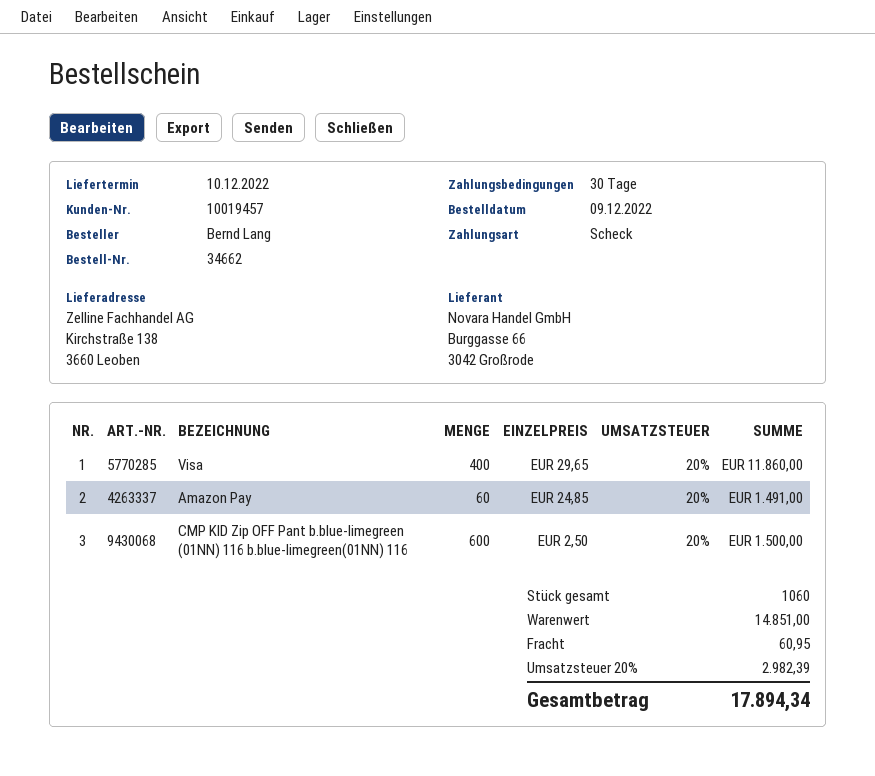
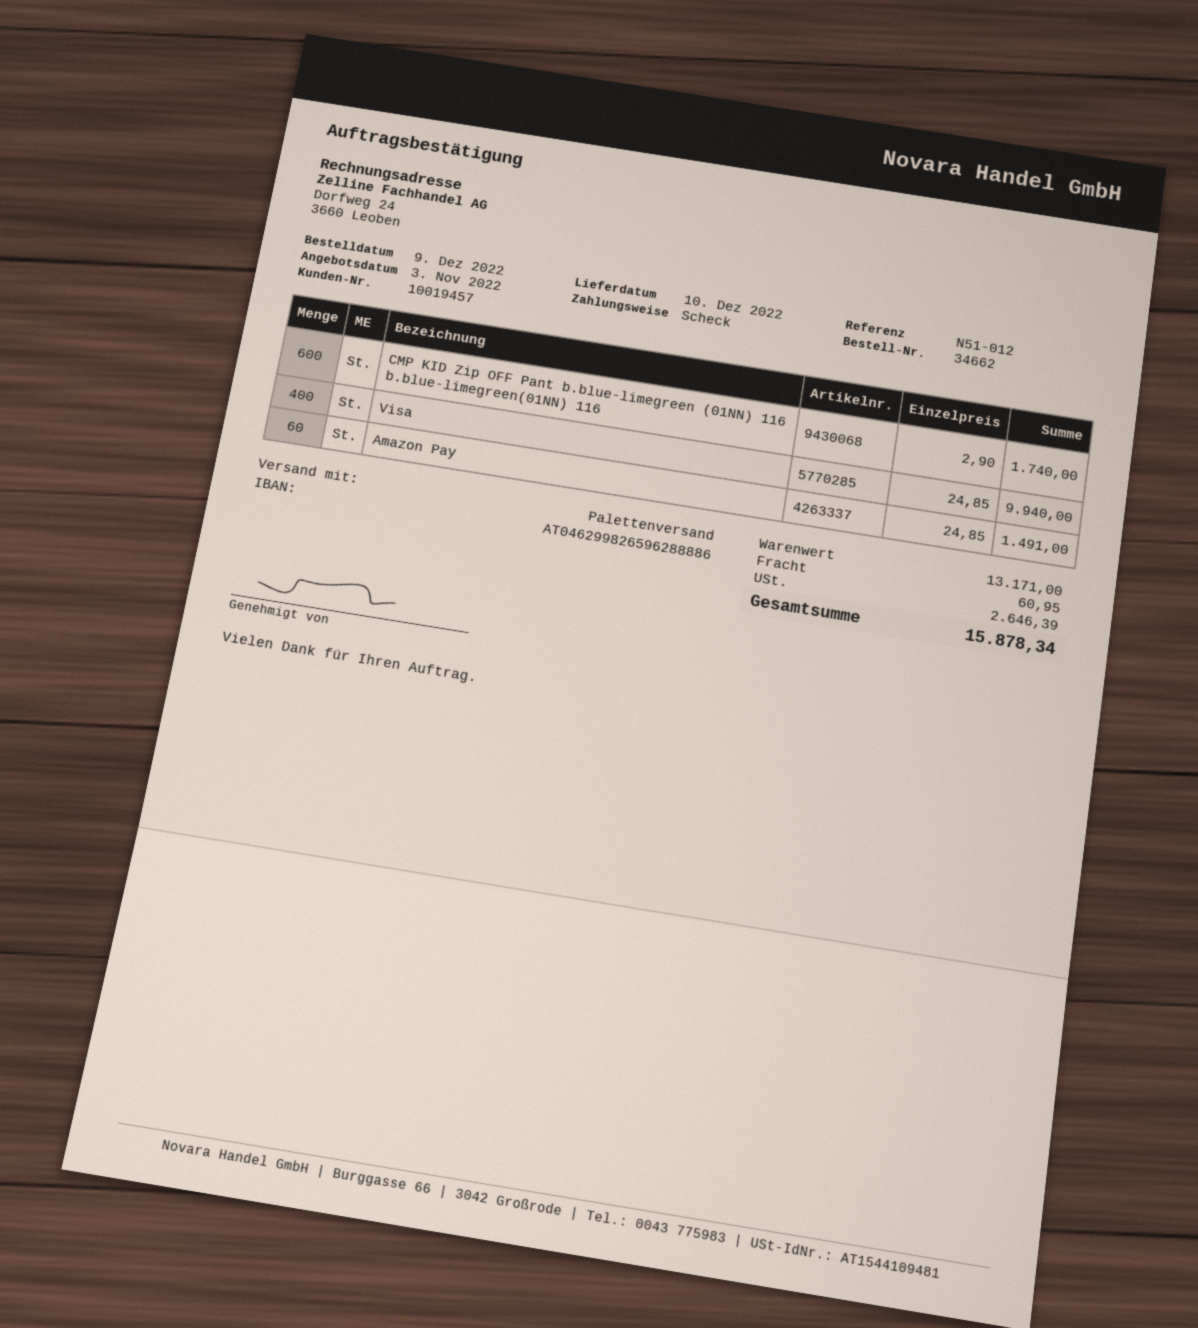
Visa: 400 x 29.65 = 11860.00 -> 400 x 24.85 = 9940.00
CMP KID Zip OFF Pant b.blue-limegreen (01NN) 116 b.blue-limegreen(01NN) 116: 600 x 2.50 = 1500.00 -> 600 x 2.90 = 1740.00
subtotal: 14851.00 -> 13171.00
tax: 2982.39 -> 2646.39
total: 17894.34 -> 15878.34

